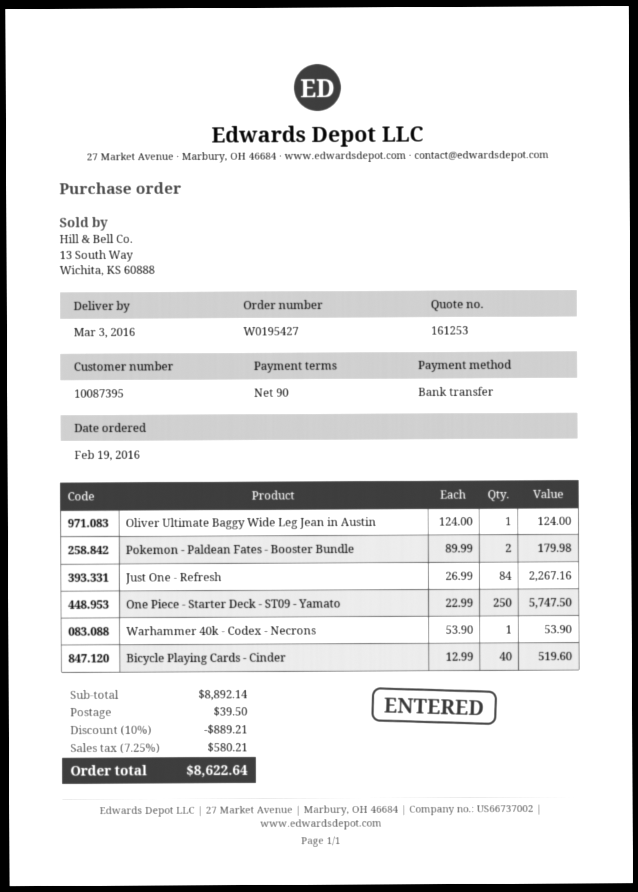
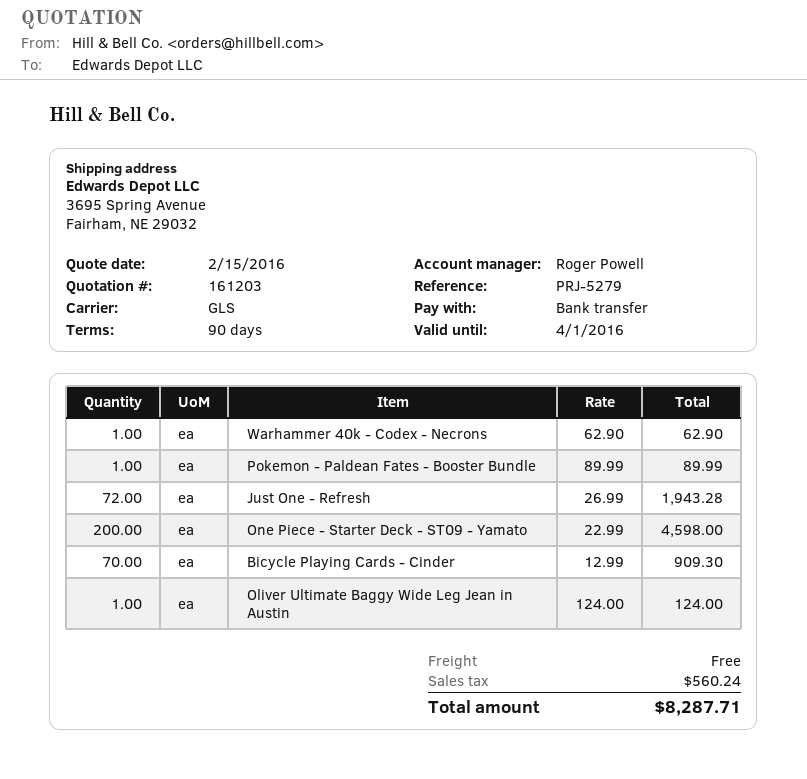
quote number: 161253 -> 161203
Pokemon - Paldean Fates - Booster Bundle: 2 x 89.99 = 179.98 -> 1 x 89.99 = 89.99
Just One - Refresh: 84 x 26.99 = 2267.16 -> 72 x 26.99 = 1943.28
One Piece - Starter Deck - ST09 - Yamato: 250 x 22.99 = 5747.50 -> 200 x 22.99 = 4598.00
Warhammer 40k - Codex - Necrons: 1 x 53.90 = 53.90 -> 1 x 62.90 = 62.90
Bicycle Playing Cards - Cinder: 40 x 12.99 = 519.60 -> 70 x 12.99 = 909.30
discount: 10% = 889.21 -> none
shipping: 39.50 -> 0.00
tax: 580.21 -> 560.24
total: 8622.64 -> 8287.71

